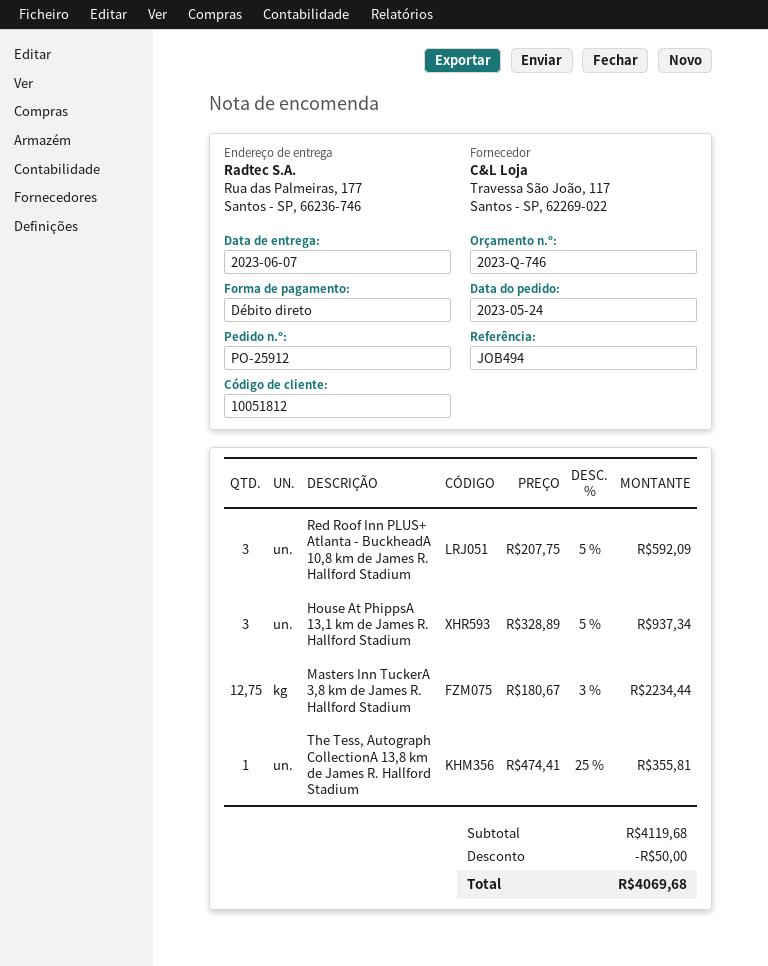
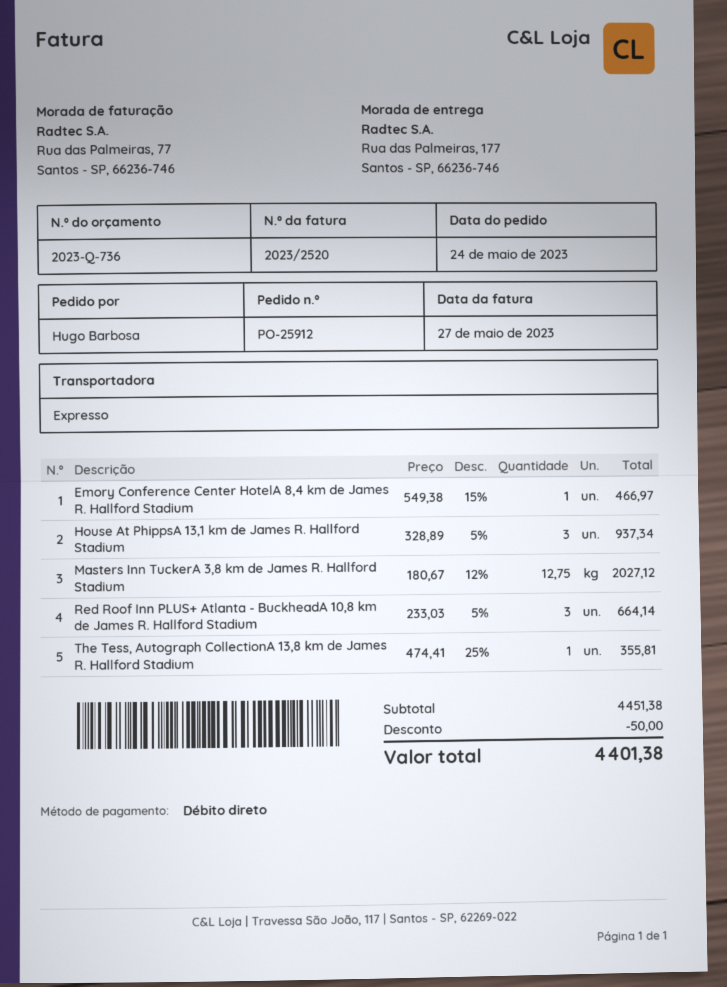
quote number: 2023-Q-746 -> 2023-Q-736
Red Roof Inn PLUS+ Atlanta - BuckheadA 10,8 km de James R. Hallford Stadium: 3 x 207.75 - 5% = 592.09 -> 3 x 233.03 - 5% = 664.14
Masters Inn TuckerA 3,8 km de James R. Hallford Stadium: 12.75 x 180.67 - 3% = 2234.44 -> 12.75 x 180.67 - 12% = 2027.12
Emory Conference Center HotelA 8,4 km de James R. Hallford Stadium: none -> 1 x 549.38 - 15% = 466.97
subtotal: 4119.68 -> 4451.38
total: 4069.68 -> 4401.38

